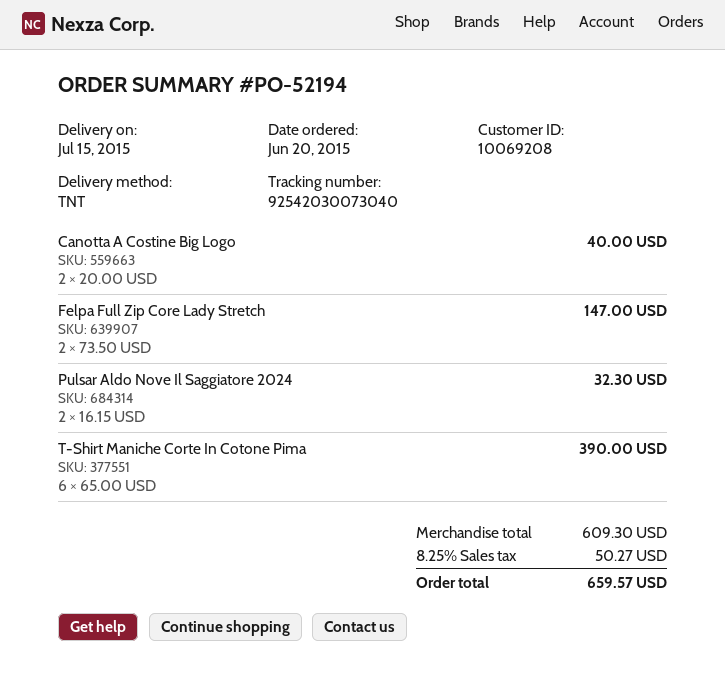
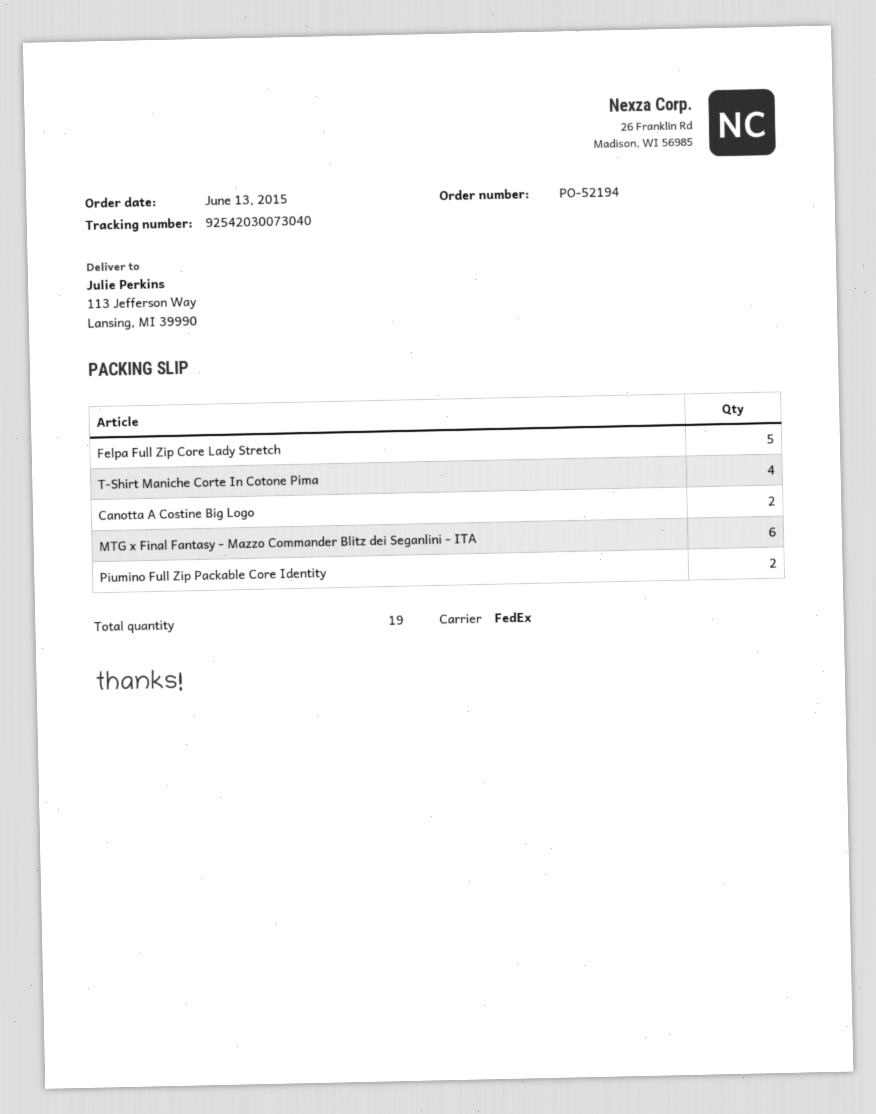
order date: 2015-06-20 -> 2015-06-13
shipping method: TNT -> FedEx
Felpa Full Zip Core Lady Stretch: 2 -> 5
Pulsar Aldo Nove Il Saggiatore 2024: 2 -> none
T-Shirt Maniche Corte In Cotone Pima: 6 -> 4
MTG x Final Fantasy - Mazzo Commander Blitz dei Seganlini - ITA: none -> 6
Piumino Full Zip Packable Core Identity: none -> 2

